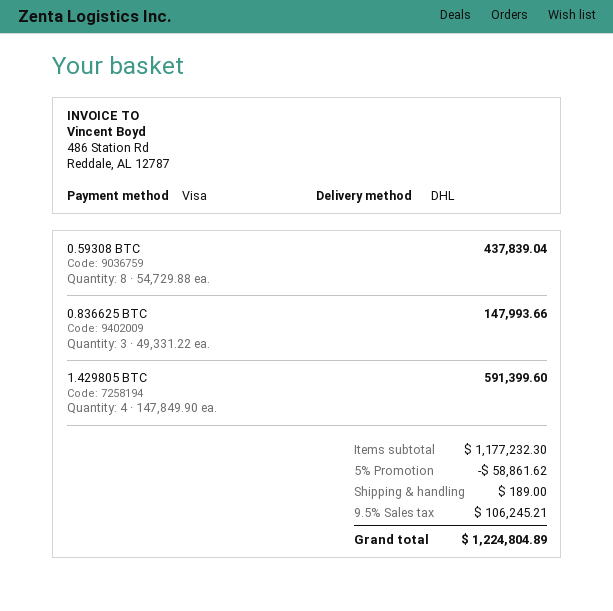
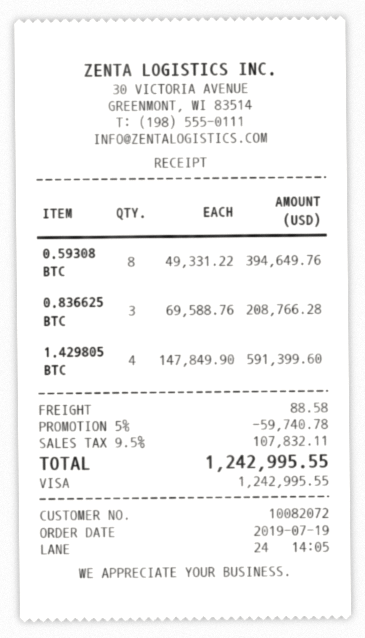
0.59308 BTC: 8 x 54729.88 = 437839.04 -> 8 x 49331.22 = 394649.76
0.836625 BTC: 3 x 49331.22 = 147993.66 -> 3 x 69588.76 = 208766.28
discount: 5% = 58861.62 -> 5% = 59740.78
shipping: 189.00 -> 88.58
tax: 9.5% = 106245.21 -> 9.5% = 107832.11
total: 1224804.89 -> 1242995.55

